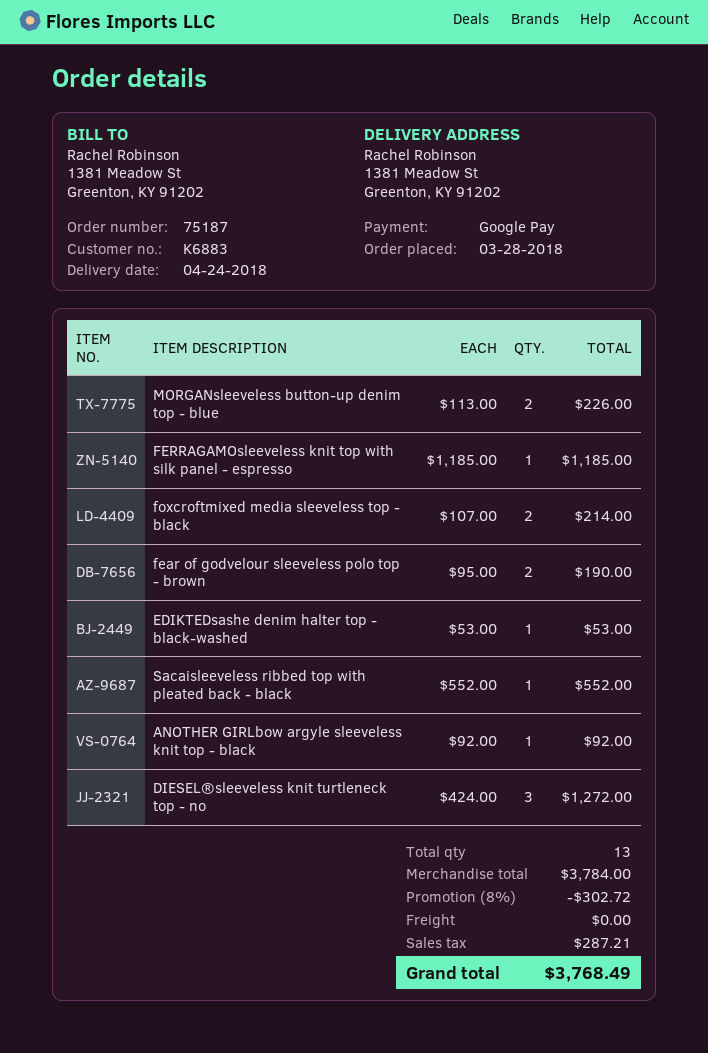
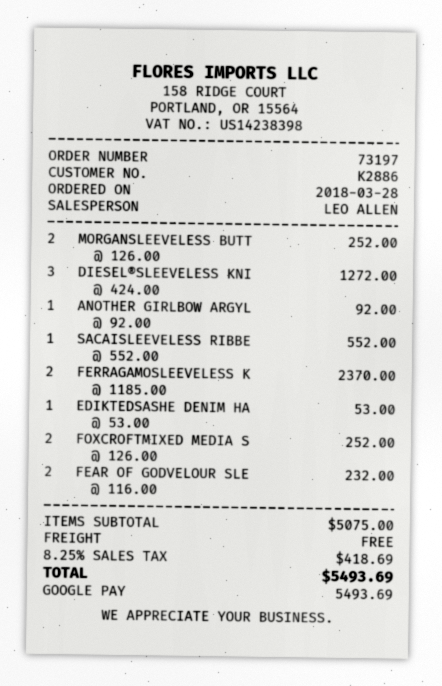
order number: 75187 -> 73197
customer number: K6883 -> K2886
MORGANsleeveless button-up denim top - blue: 2 x 113.00 = 226.00 -> 2 x 126.00 = 252.00
FERRAGAMOsleeveless knit top with silk panel - espresso: 1 x 1185.00 = 1185.00 -> 2 x 1185.00 = 2370.00
foxcroftmixed media sleeveless top - black: 2 x 107.00 = 214.00 -> 2 x 126.00 = 252.00
fear of godvelour sleeveless polo top - brown: 2 x 95.00 = 190.00 -> 2 x 116.00 = 232.00
subtotal: 3784.00 -> 5075.00
discount: 8% = 302.72 -> none
tax: 287.21 -> 418.69
total: 3768.49 -> 5493.69

